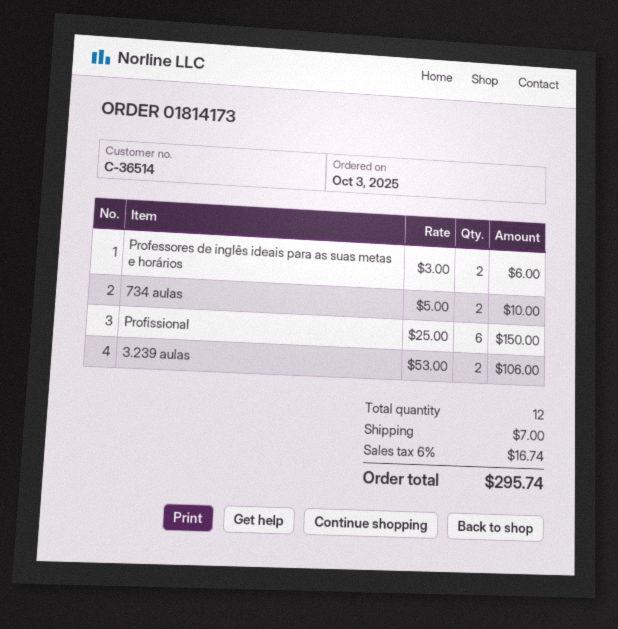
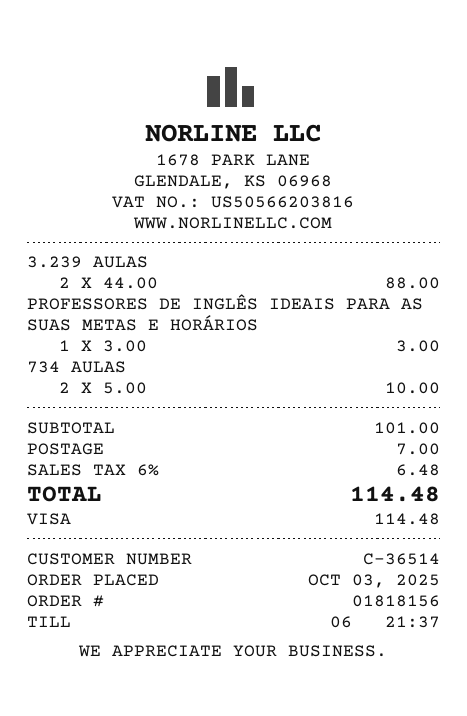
order number: 01814173 -> 01818156
Professores de inglês ideais para as suas metas e horários: 2 x 3.00 = 6.00 -> 1 x 3.00 = 3.00
Profissional: 6 x 25.00 = 150.00 -> none
3.239 aulas: 2 x 53.00 = 106.00 -> 2 x 44.00 = 88.00
tax: 6% = 16.74 -> 6% = 6.48
total: 295.74 -> 114.48

